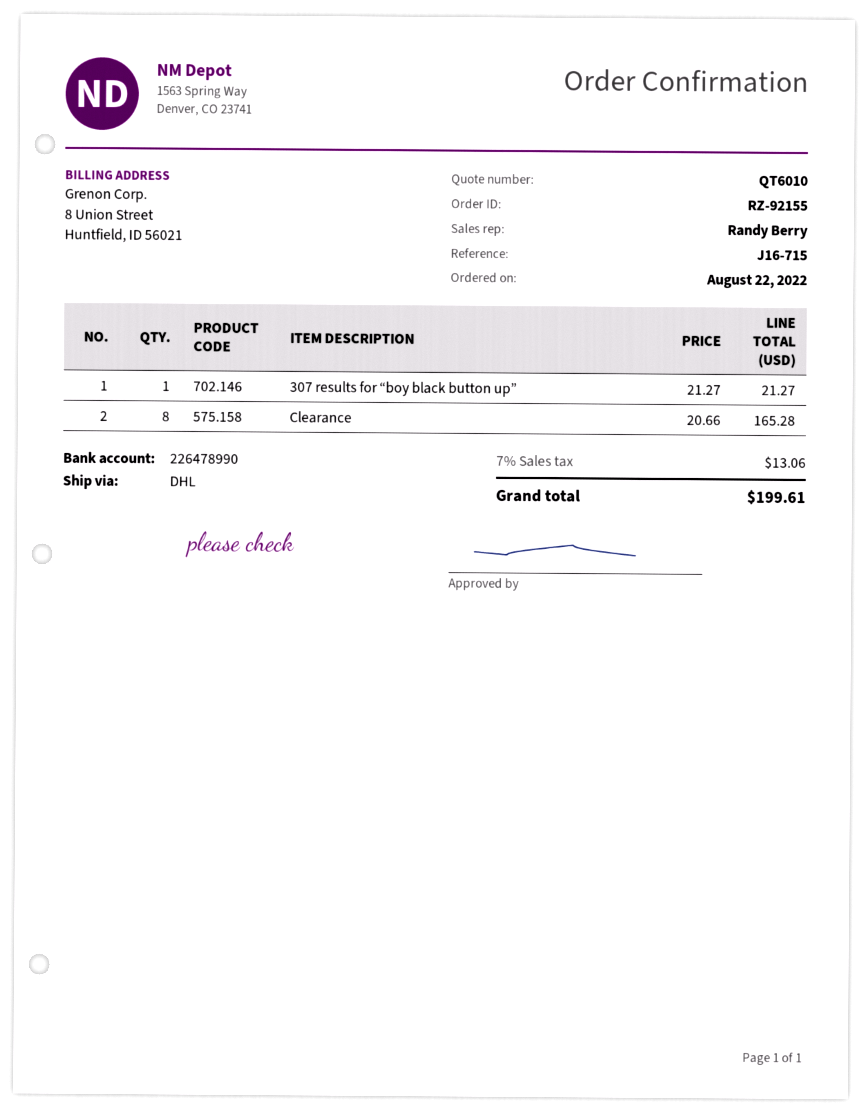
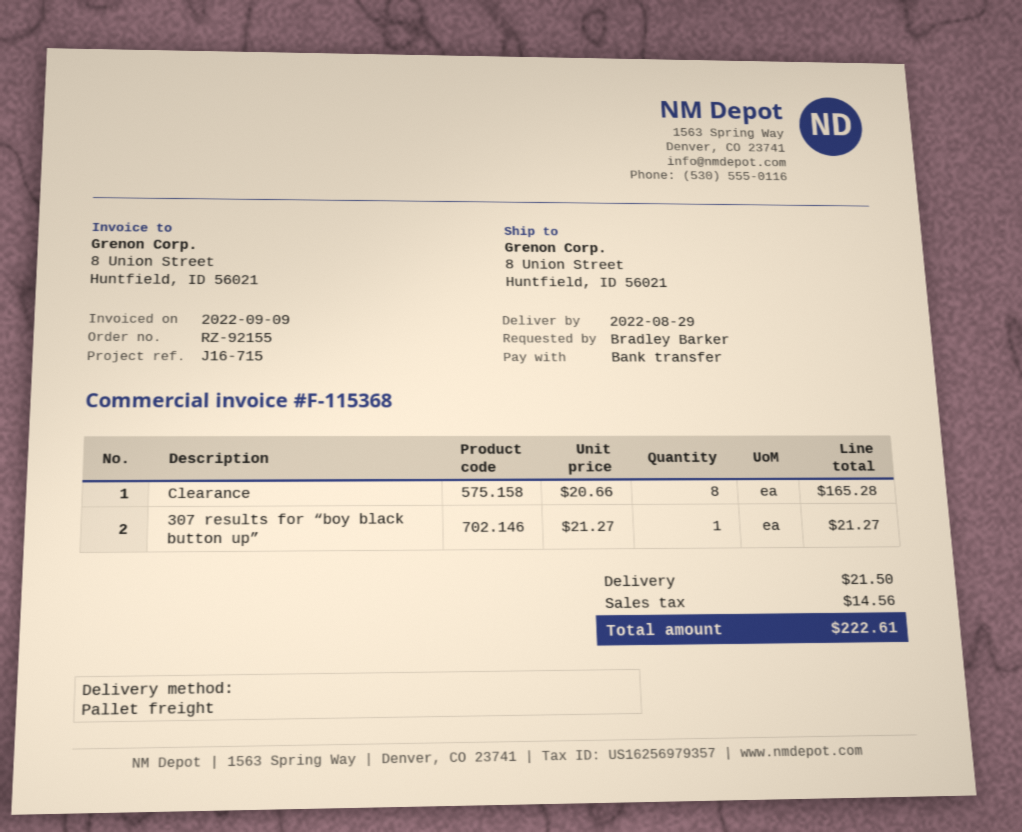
shipping method: DHL -> pallet freight
shipping: none -> 21.50
tax: 13.06 -> 14.56
total: 199.61 -> 222.61

